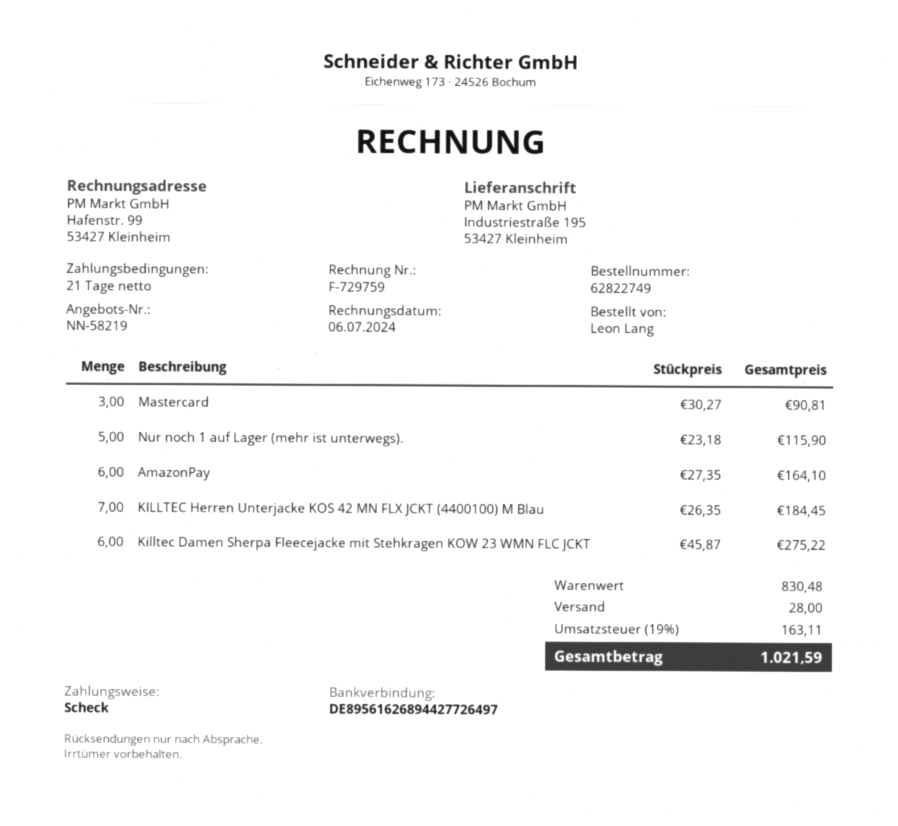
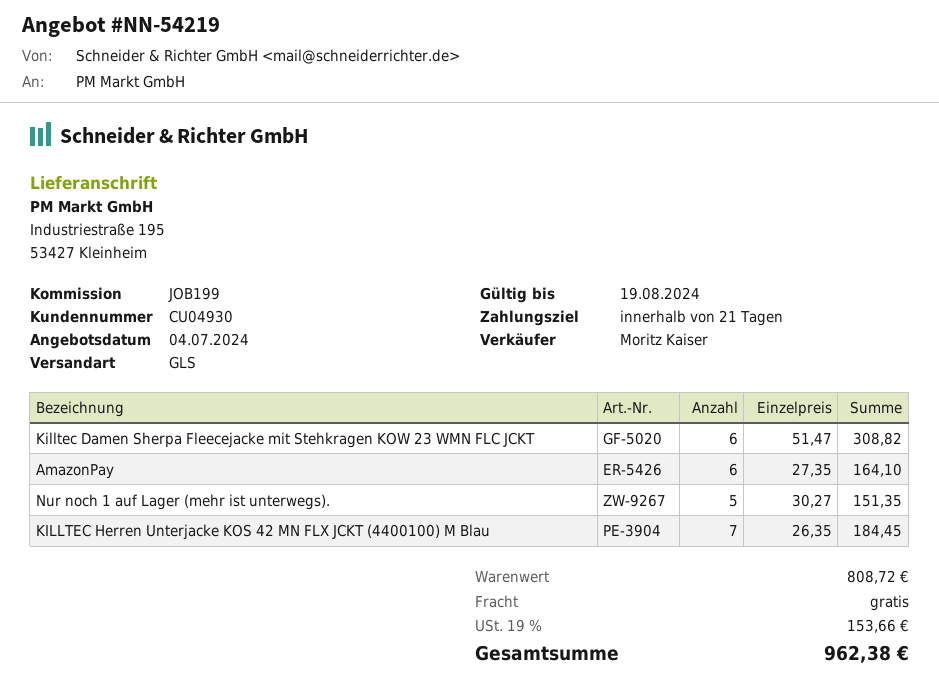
quote number: NN-58219 -> NN-54219
Mastercard: 3 x 30.27 = 90.81 -> none
Nur noch 1 auf Lager (mehr ist unterwegs).: 5 x 23.18 = 115.90 -> 5 x 30.27 = 151.35
Killtec Damen Sherpa Fleecejacke mit Stehkragen KOW 23 WMN FLC JCKT: 6 x 45.87 = 275.22 -> 6 x 51.47 = 308.82
subtotal: 830.48 -> 808.72
shipping: 28.00 -> 0.00
tax: 19% = 163.11 -> 19% = 153.66
total: 1021.59 -> 962.38

